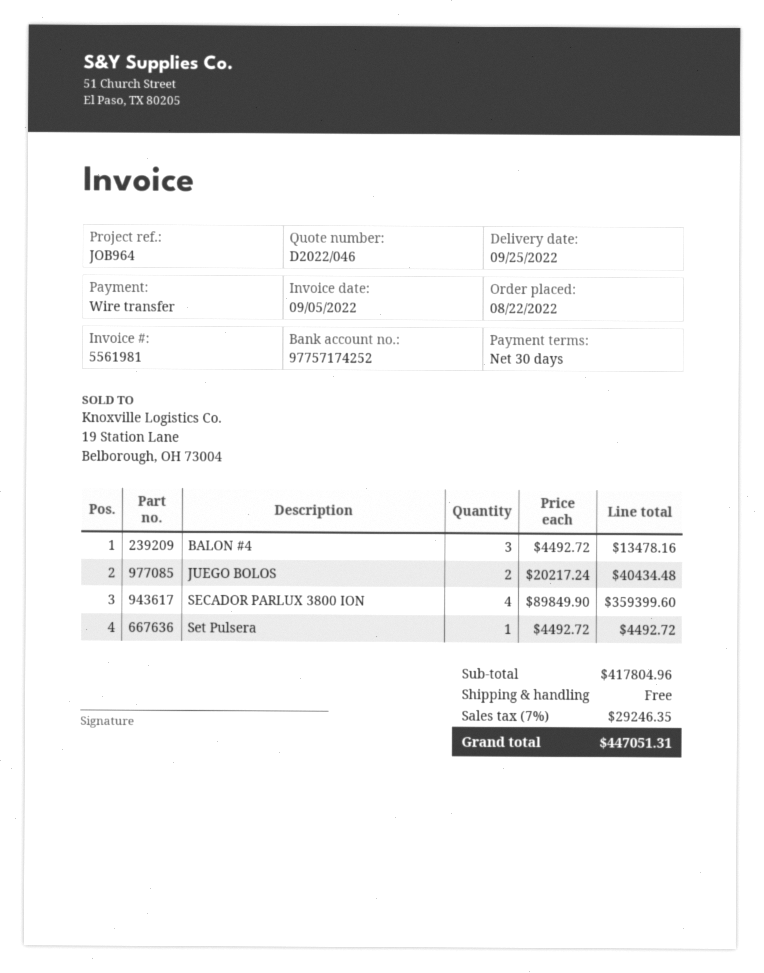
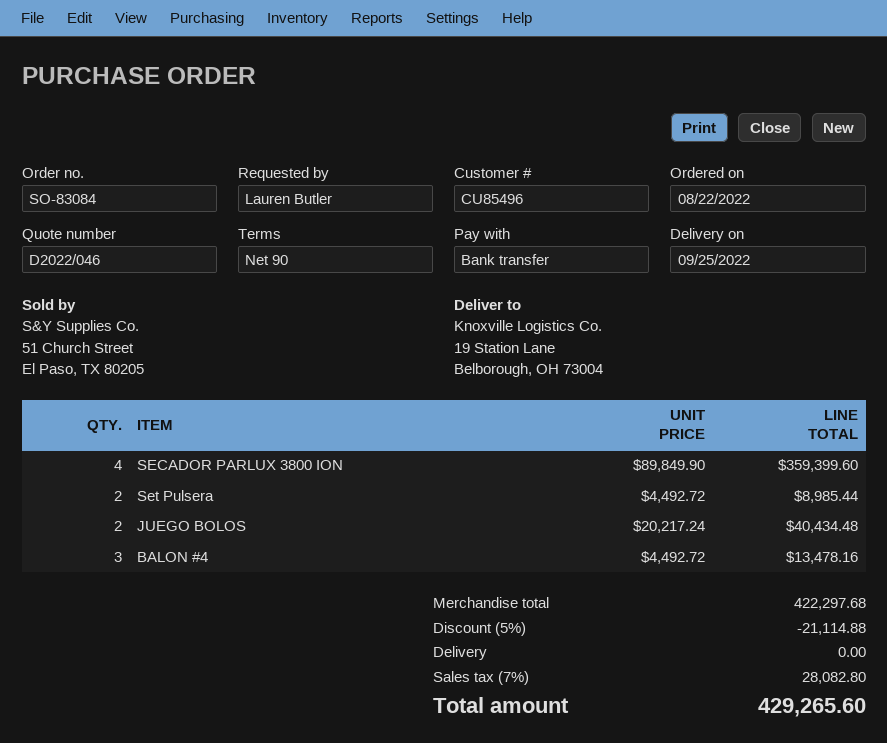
payment terms: 30 days -> 90 days
Set Pulsera: 1 x 4492.72 = 4492.72 -> 2 x 4492.72 = 8985.44
subtotal: 417804.96 -> 422297.68
discount: none -> 5% = 21114.88
tax: 7% = 29246.35 -> 7% = 28082.80
total: 447051.31 -> 429265.60

